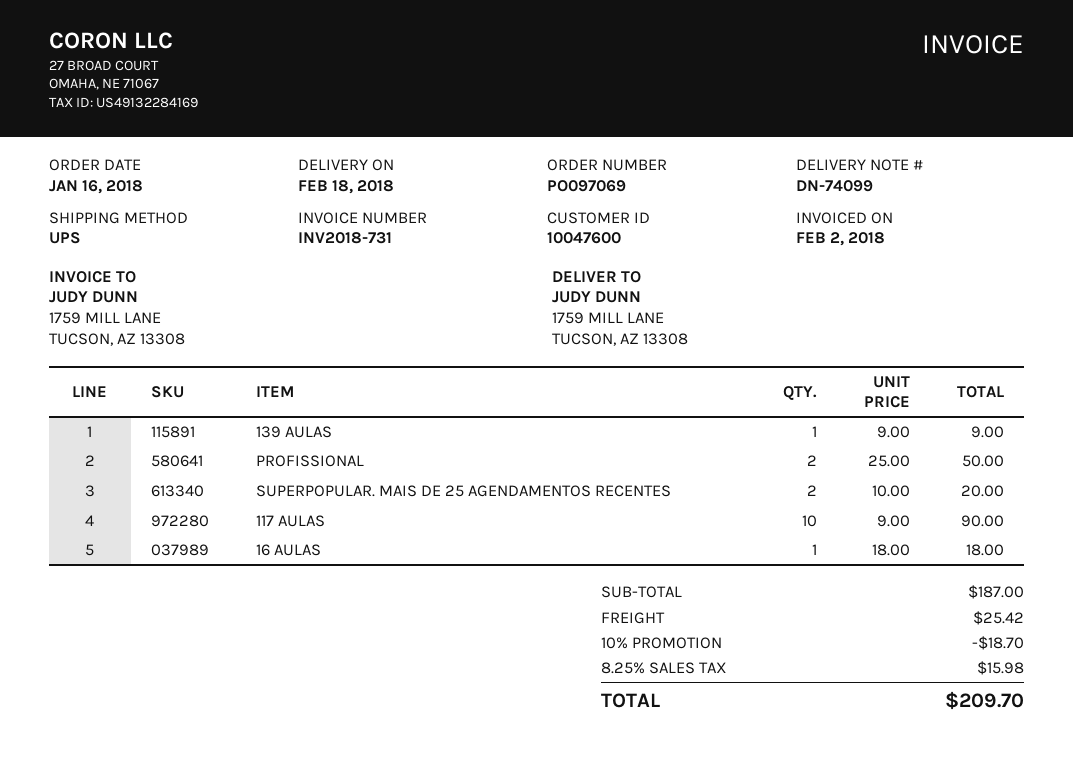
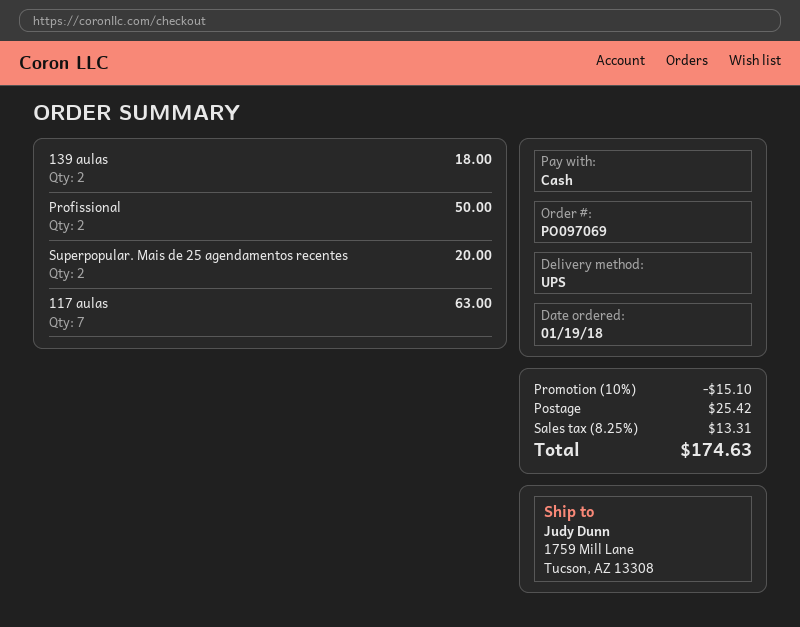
order date: 2018-01-16 -> 2018-01-19
139 AULAS: 1 for 9.00 -> 2 for 18.00
117 AULAS: 10 for 90.00 -> 7 for 63.00
16 AULAS: 1 for 18.00 -> none
discount: 10% = 18.70 -> 10% = 15.10
tax: 8.25% = 15.98 -> 8.25% = 13.31
total: 209.70 -> 174.63

